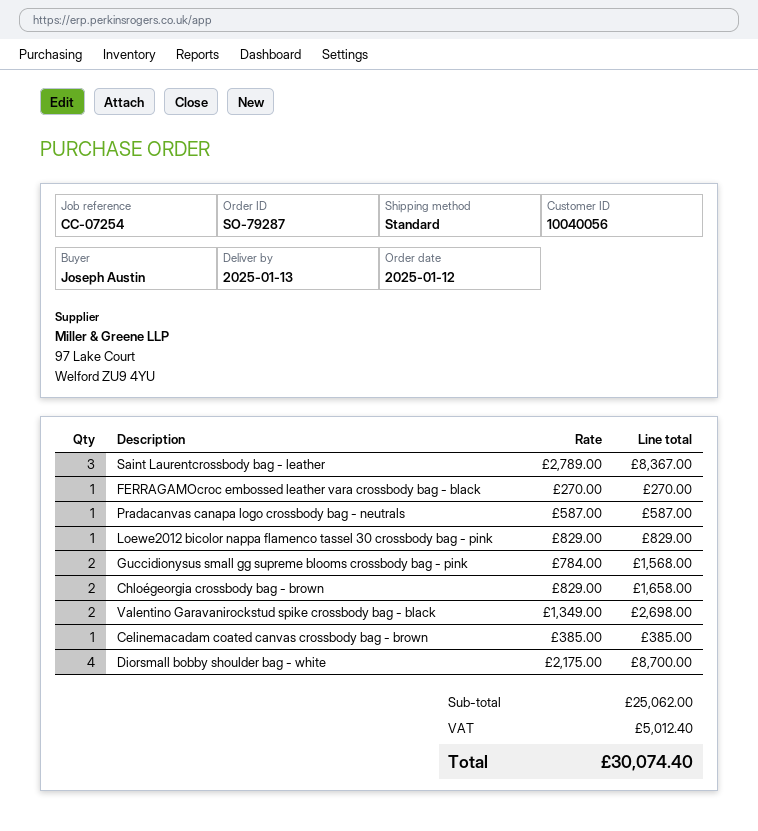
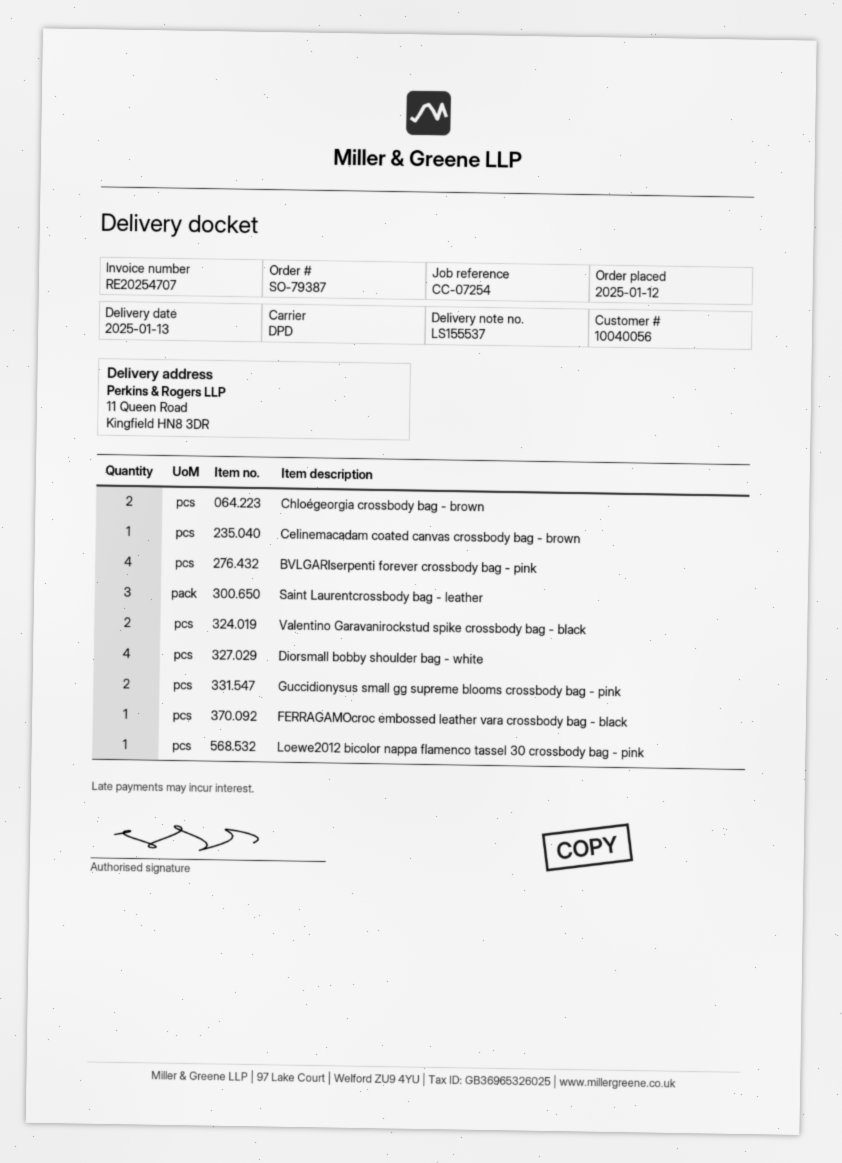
order number: SO-79287 -> SO-79387
shipping method: standard -> DPD
Pradacanvas canapa logo crossbody bag - neutrals: 1 -> none
BVLGARIserpenti forever crossbody bag - pink: none -> 4

